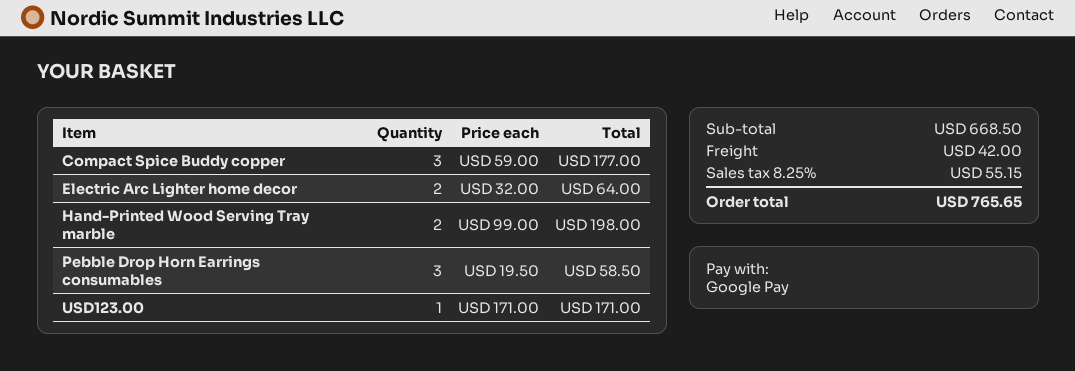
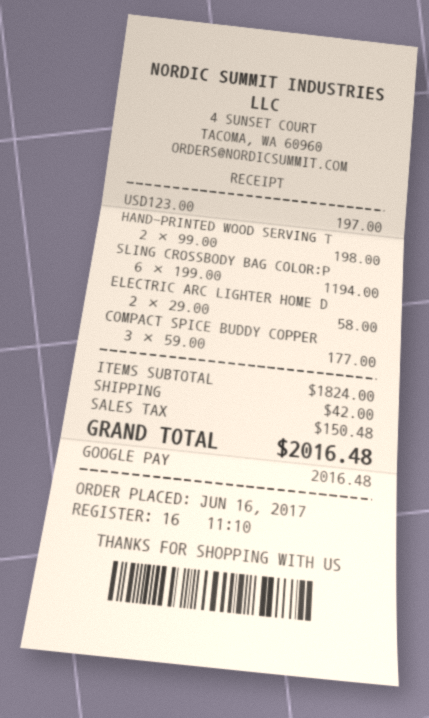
Electric Arc Lighter home decor: 2 x 32.00 = 64.00 -> 2 x 29.00 = 58.00
Pebble Drop Horn Earrings consumables: 3 x 19.50 = 58.50 -> none
USD123.00: 1 x 171.00 = 171.00 -> 1 x 197.00 = 197.00
SLING CROSSBODY BAG COLOR:P: none -> 6 x 199.00 = 1194.00
subtotal: 668.50 -> 1824.00
tax: 55.15 -> 150.48
total: 765.65 -> 2016.48

